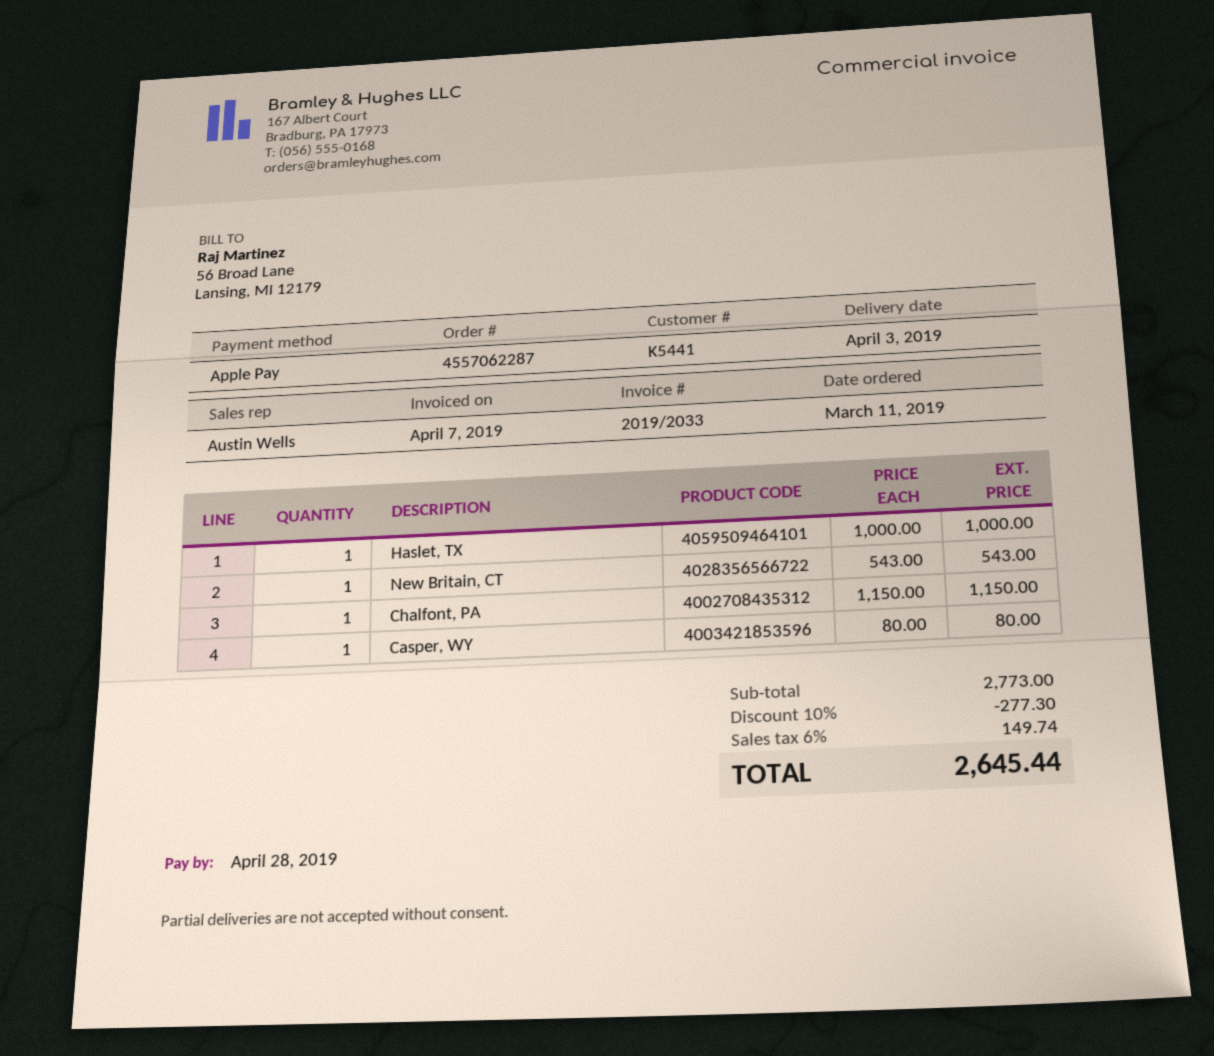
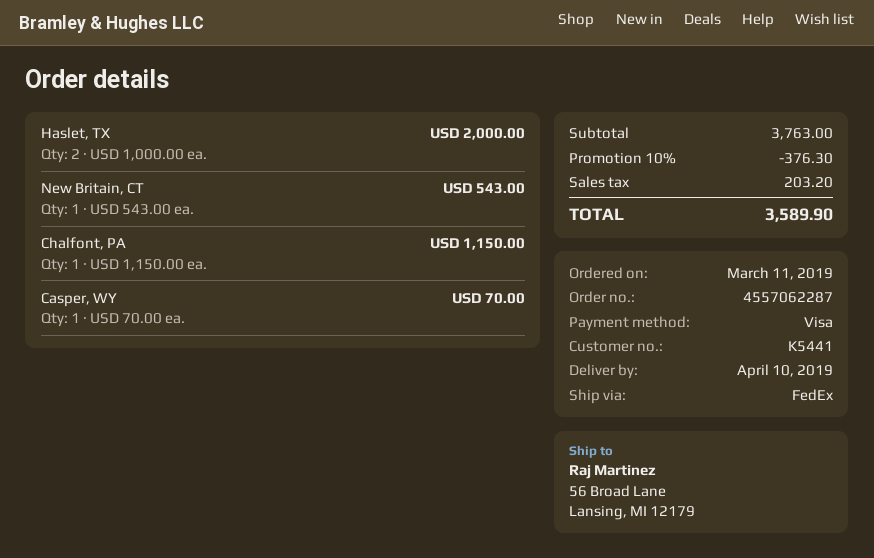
delivery date: 2019-04-03 -> 2019-04-10
payment method: Apple Pay -> Visa
Haslet, TX: 1 x 1000.00 = 1000.00 -> 2 x 1000.00 = 2000.00
Casper, WY: 1 x 80.00 = 80.00 -> 1 x 70.00 = 70.00
subtotal: 2773.00 -> 3763.00
discount: 10% = 277.30 -> 10% = 376.30
tax: 149.74 -> 203.20
total: 2645.44 -> 3589.90

